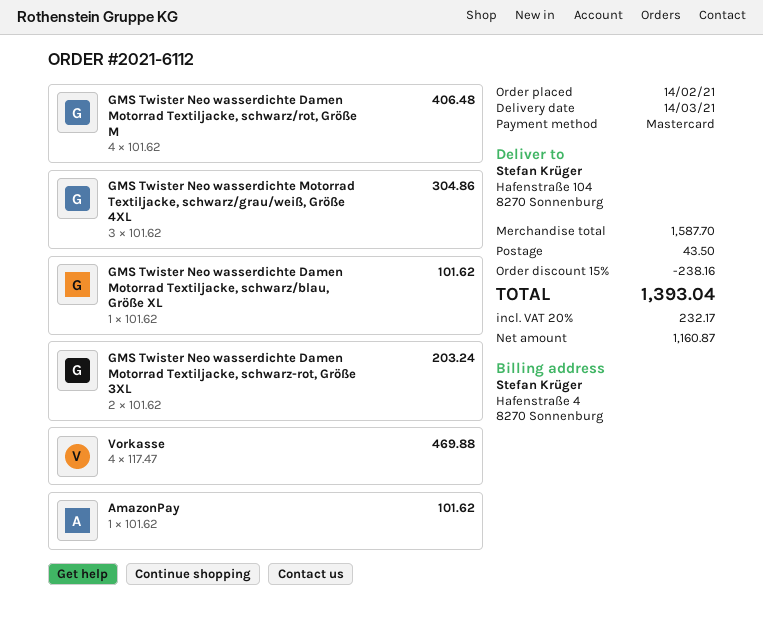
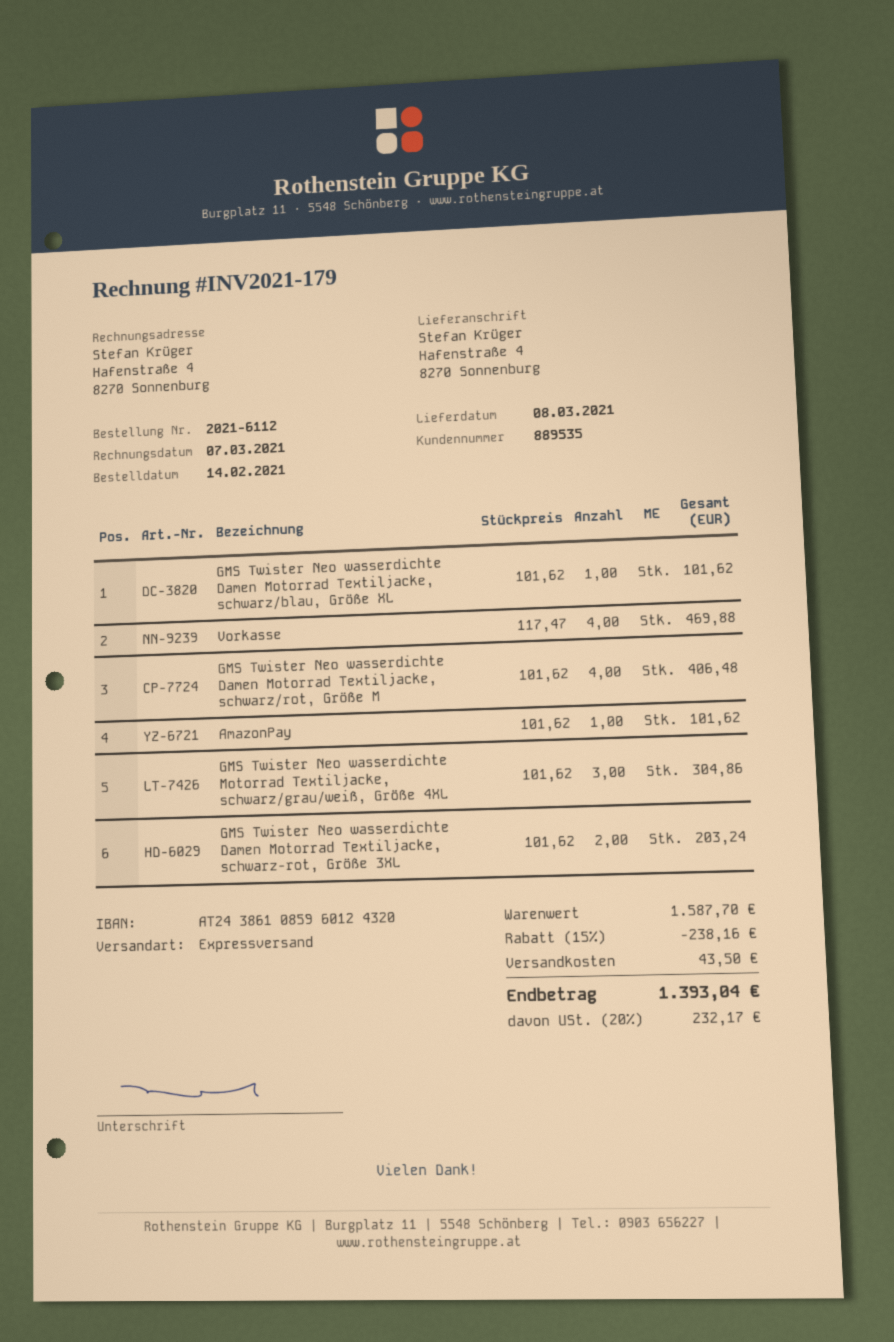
delivery date: 2021-03-14 -> 2021-03-08
ship to: Hafenstraße 104, 8270 Sonnenburg -> Hafenstraße 4, 8270 Sonnenburg

